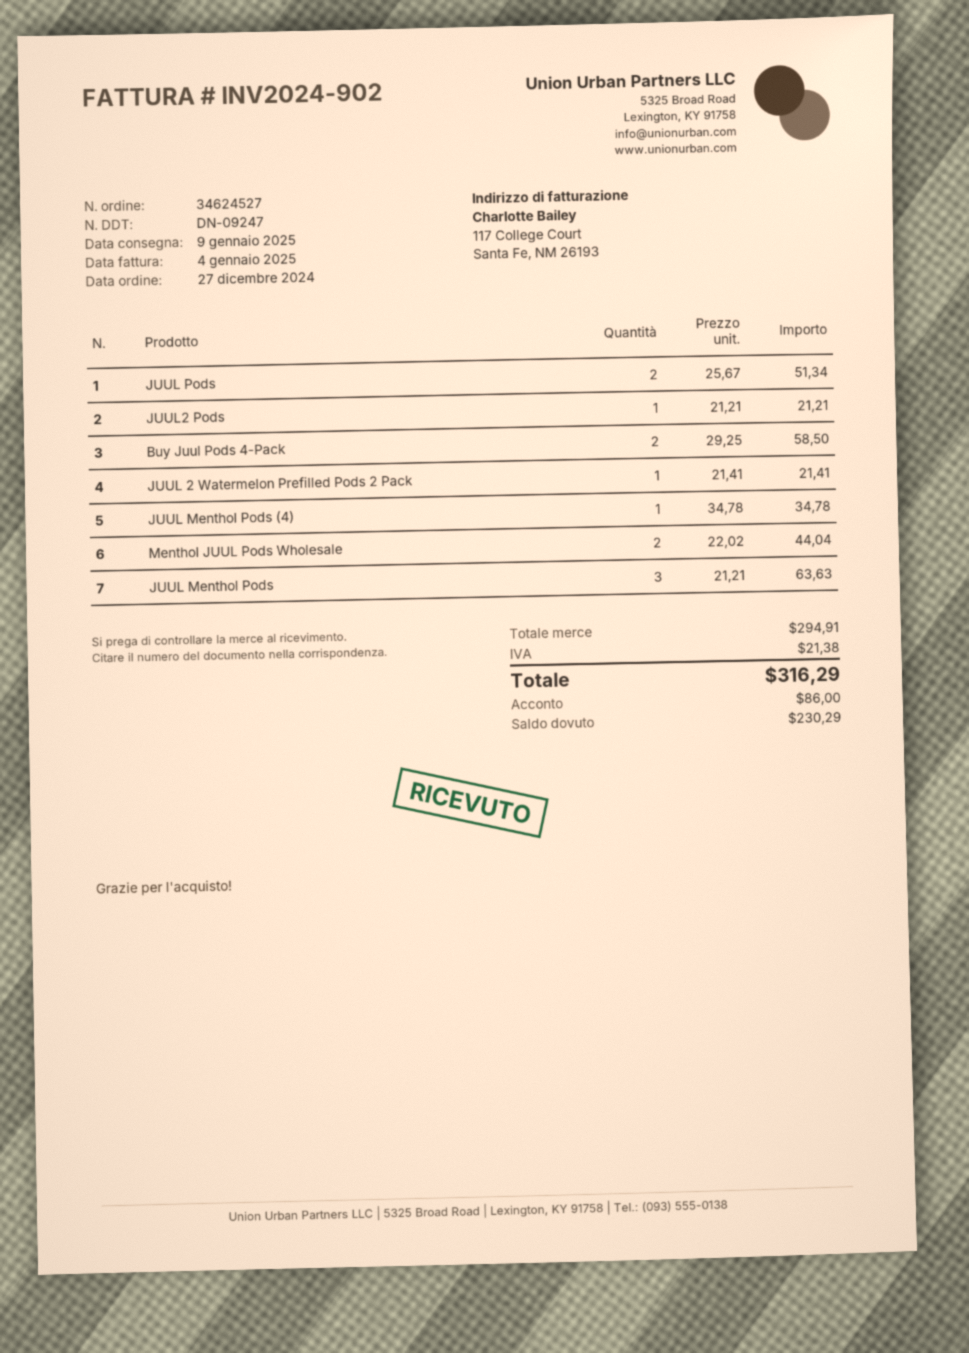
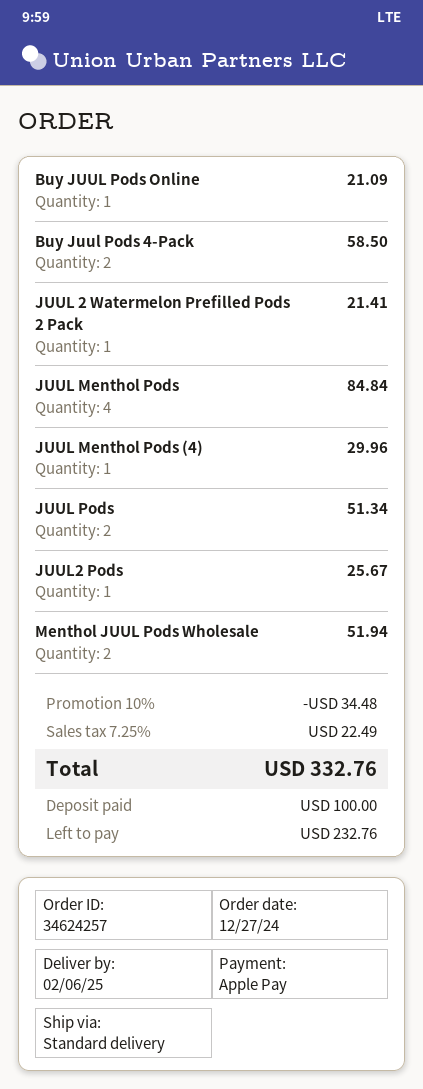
order number: 34624527 -> 34624257
delivery date: 2025-01-09 -> 2025-02-06
JUUL2 Pods: 1 for 21.21 -> 1 for 25.67
JUUL Menthol Pods (4): 1 for 34.78 -> 1 for 29.96
Menthol JUUL Pods Wholesale: 2 for 44.04 -> 2 for 51.94
JUUL Menthol Pods: 3 for 63.63 -> 4 for 84.84
Buy JUUL Pods Online: none -> 1 for 21.09
discount: none -> 10% = 34.48
tax: 21.38 -> 22.49
total: 316.29 -> 332.76
deposit: 86.00 -> 100.00
balance: 230.29 -> 232.76

